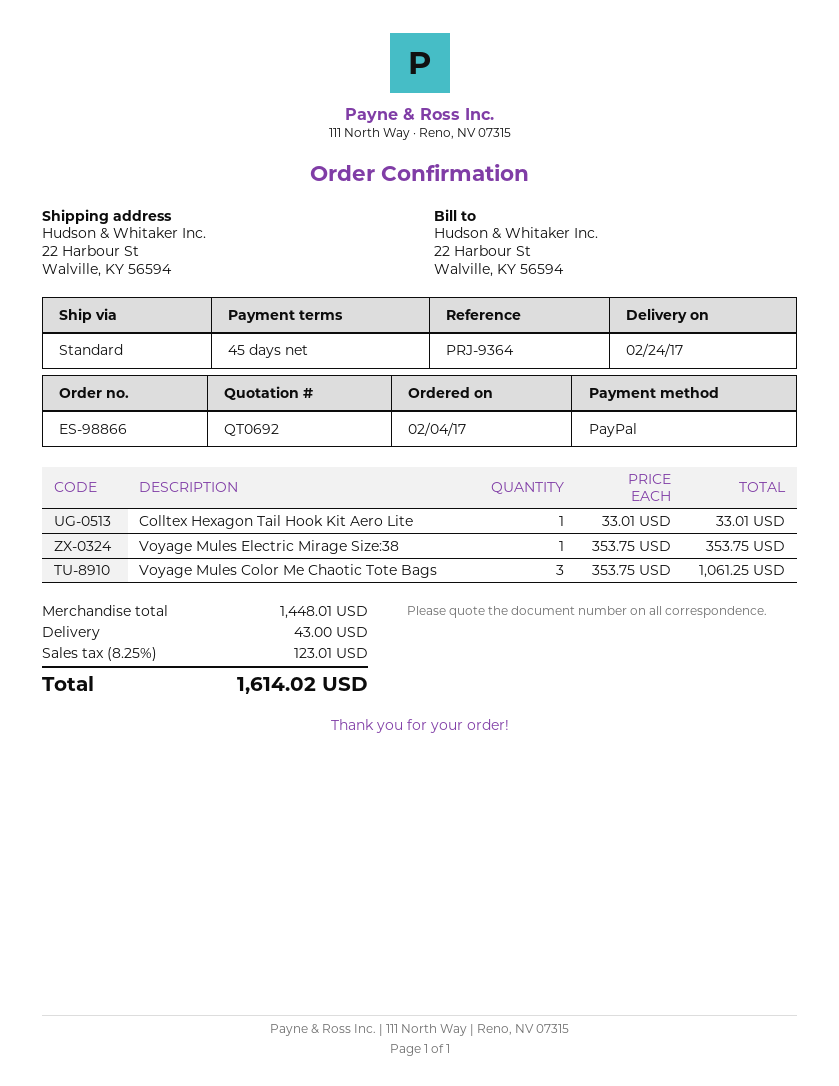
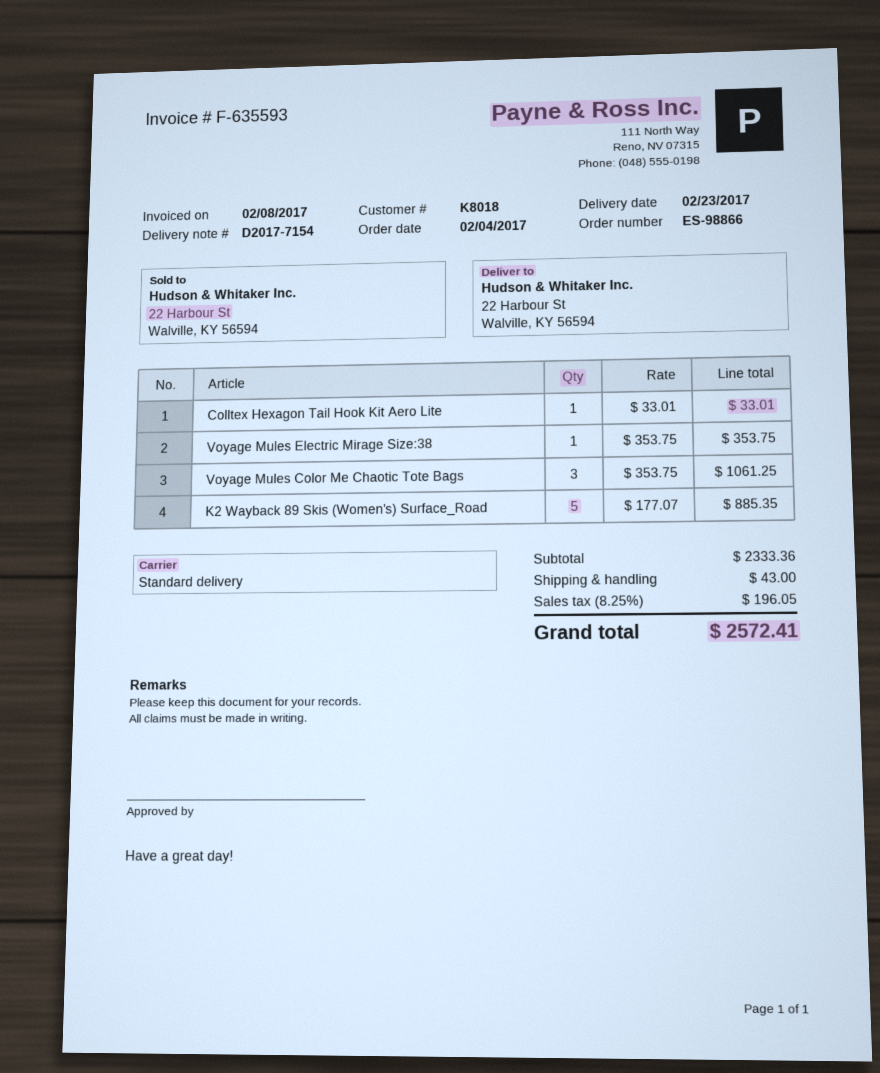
delivery date: 2017-02-24 -> 2017-02-23
K2 Wayback 89 Skis (Women's) Surface_Road: none -> 5 x 177.07 = 885.35
subtotal: 1448.01 -> 2333.36
tax: 8.25% = 123.01 -> 8.25% = 196.05
total: 1614.02 -> 2572.41

